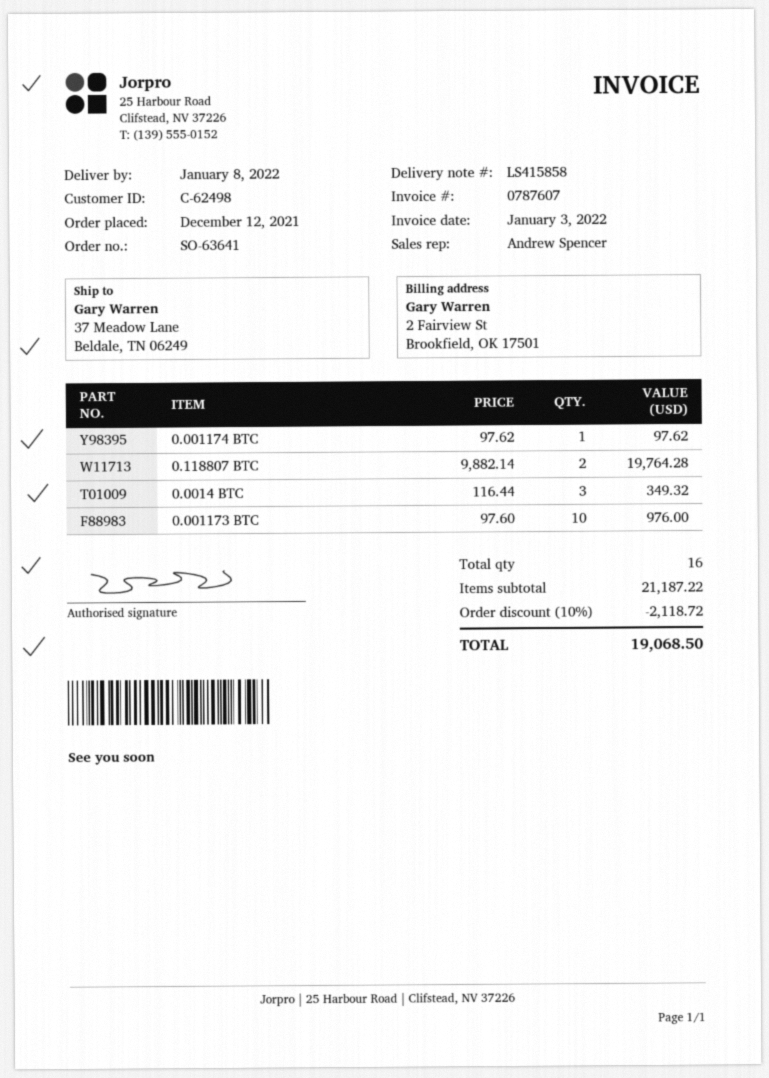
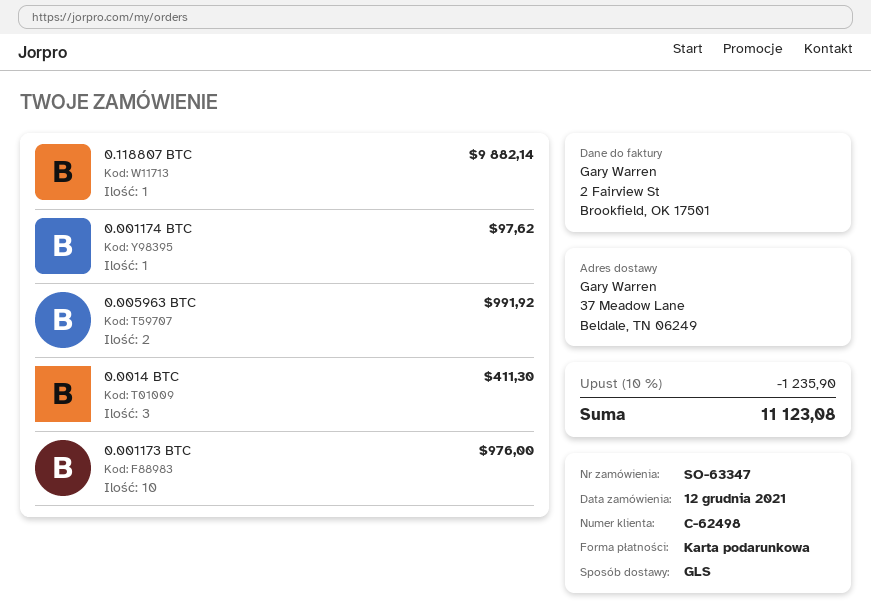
order number: SO-63641 -> SO-63347
0.118807 BTC: 2 for 19764.28 -> 1 for 9882.14
0.0014 BTC: 3 for 349.32 -> 3 for 411.30
0.005963 BTC: none -> 2 for 991.92
discount: 10% = 2118.72 -> 10% = 1235.90
total: 19068.50 -> 11123.08

